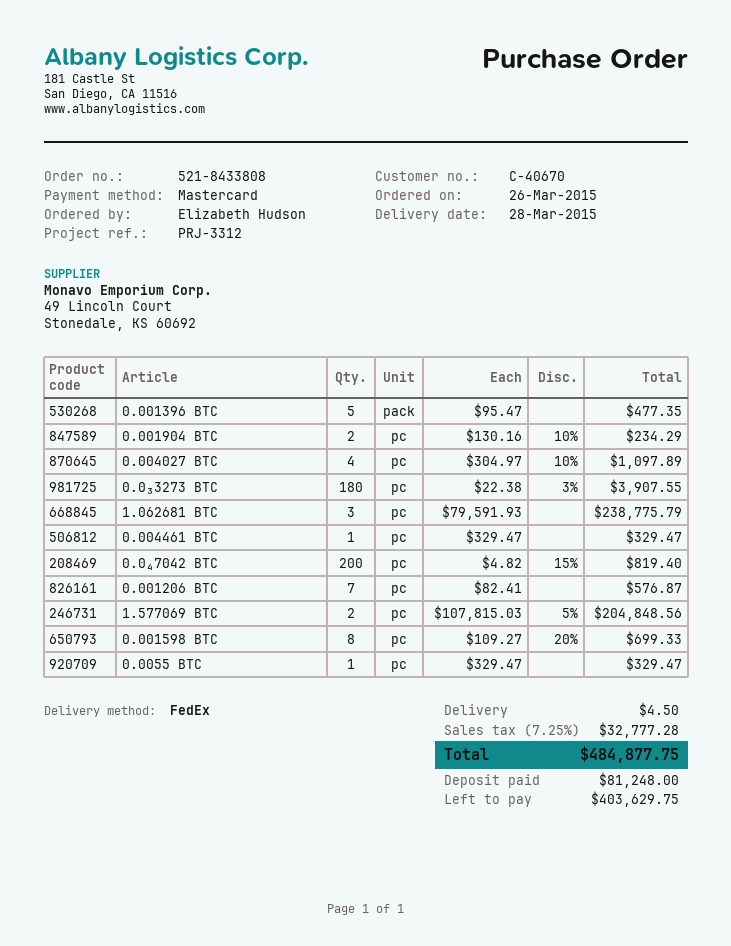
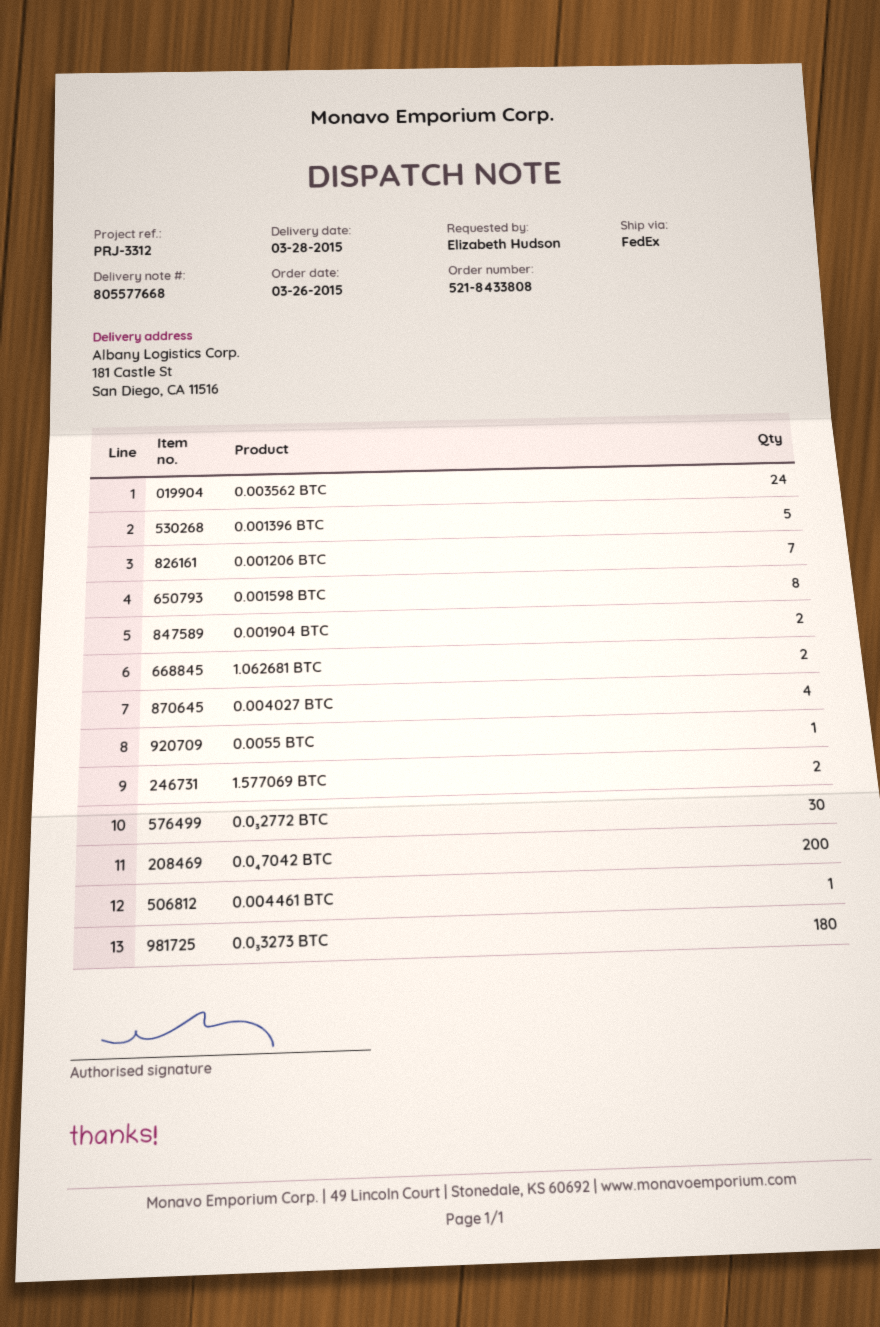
1.062681 BTC: 3 -> 2
0.003562 BTC: none -> 24
0.0₃2772 BTC: none -> 30

